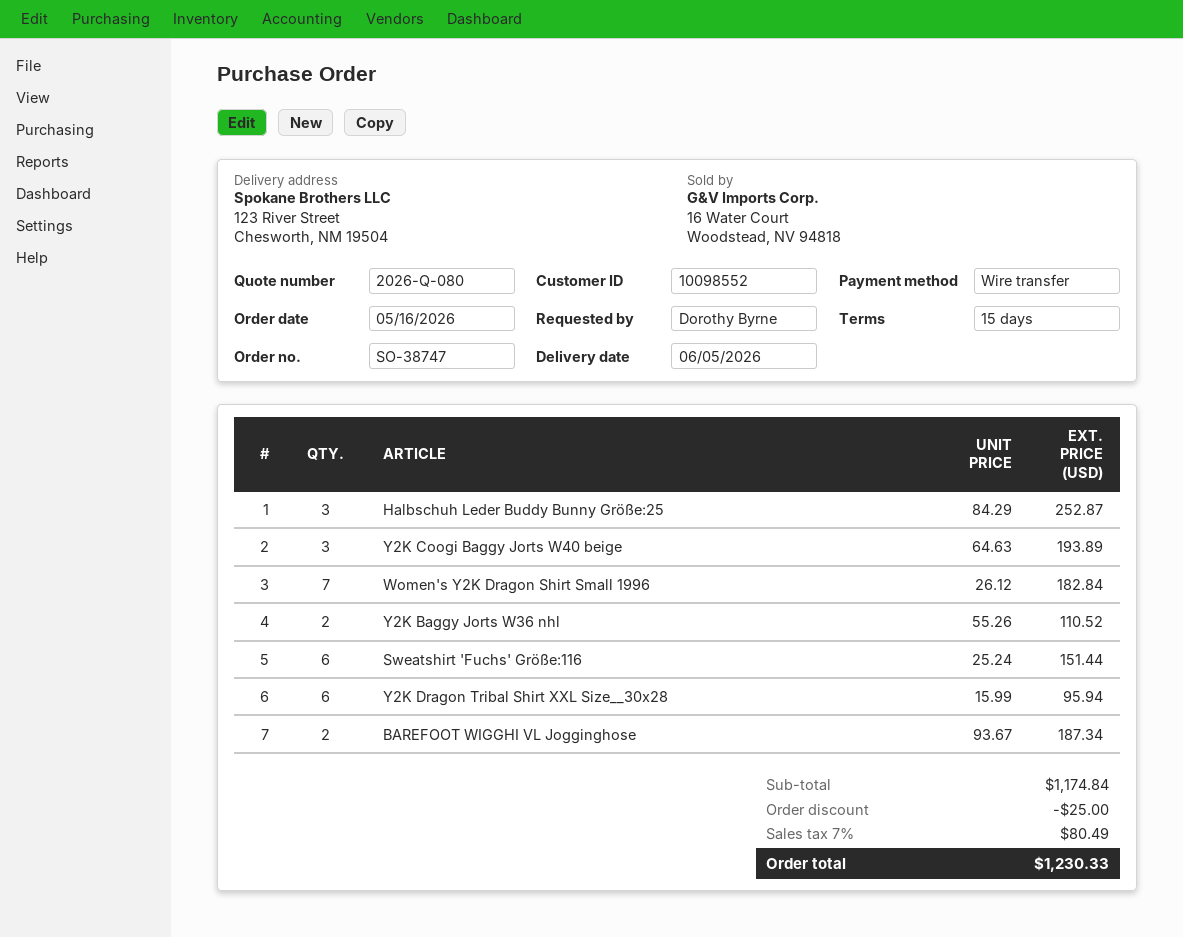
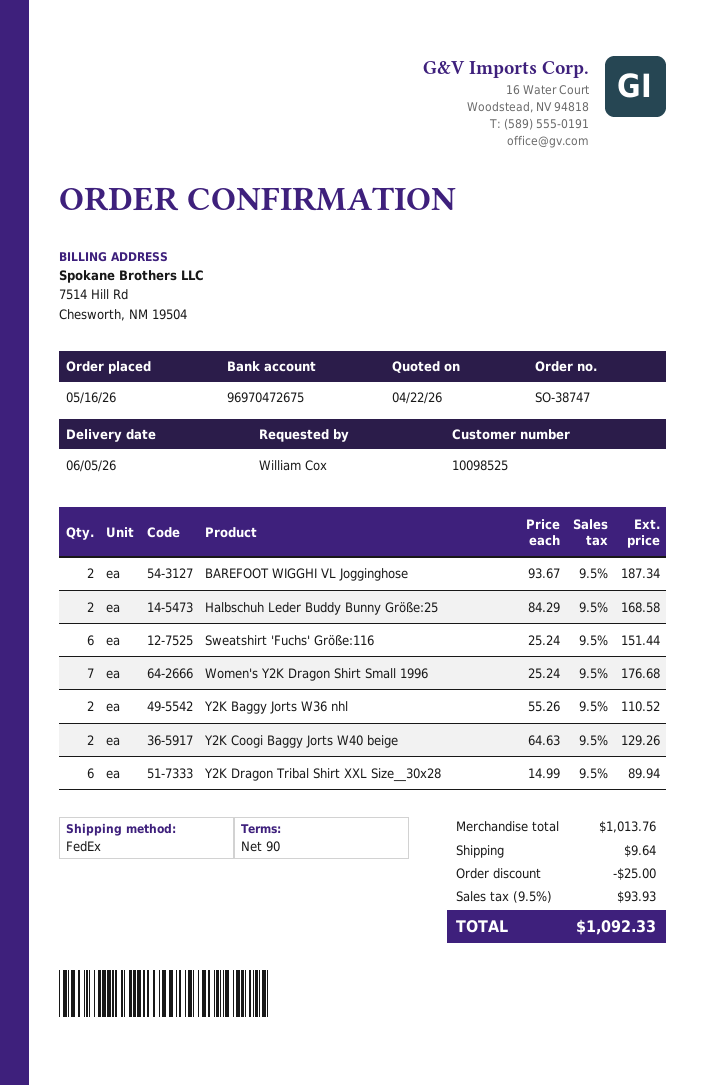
payment terms: 15 days -> 90 days
customer number: 10098552 -> 10098525
ordered by: Dorothy Byrne -> William Cox
Halbschuh Leder Buddy Bunny Größe:25: 3 x 84.29 = 252.87 -> 2 x 84.29 = 168.58
Y2K Coogi Baggy Jorts W40 beige: 3 x 64.63 = 193.89 -> 2 x 64.63 = 129.26
Women's Y2K Dragon Shirt Small 1996: 7 x 26.12 = 182.84 -> 7 x 25.24 = 176.68
Y2K Dragon Tribal Shirt XXL Size__30x28: 6 x 15.99 = 95.94 -> 6 x 14.99 = 89.94
subtotal: 1174.84 -> 1013.76
shipping: none -> 9.64
tax: 7% = 80.49 -> 9.5% = 93.93
total: 1230.33 -> 1092.33

